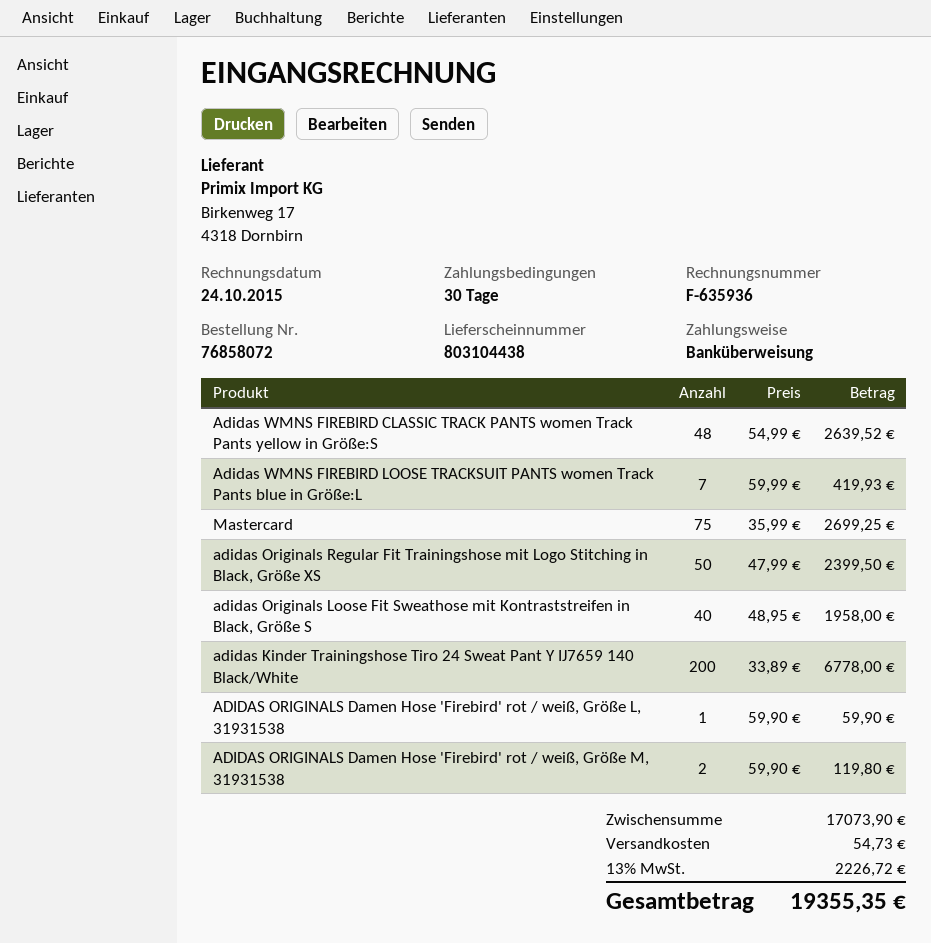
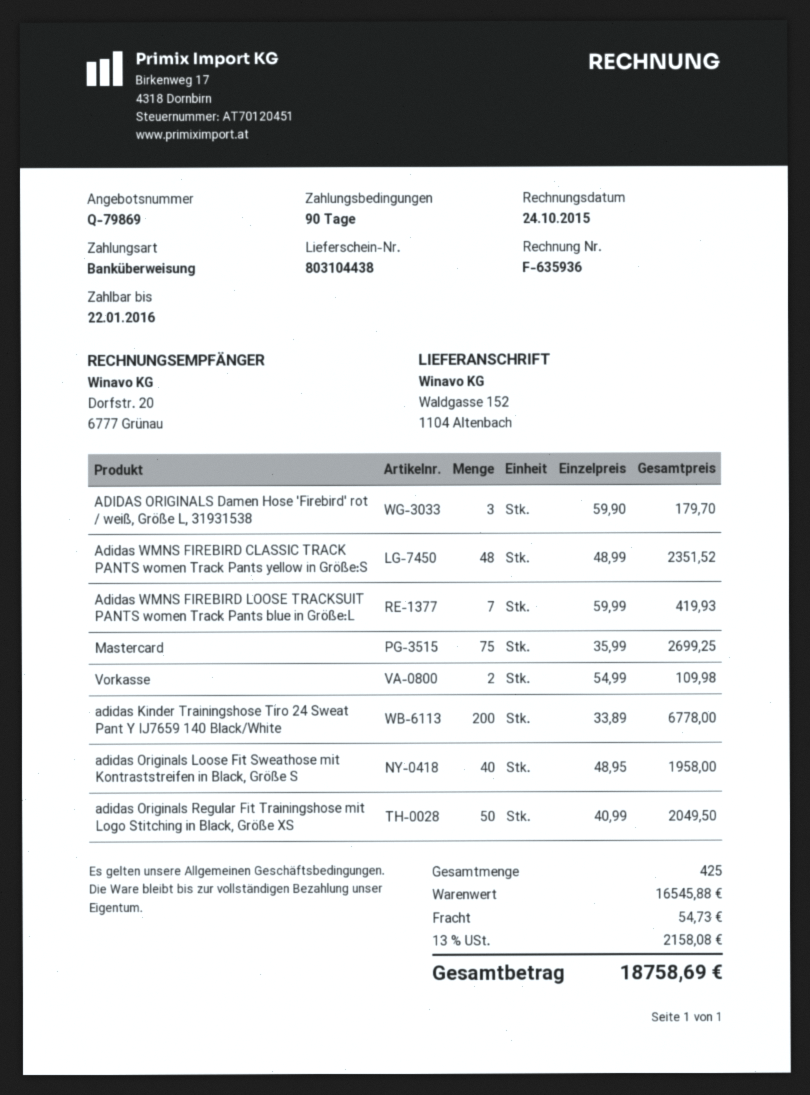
payment terms: 30 days -> 90 days
Adidas WMNS FIREBIRD CLASSIC TRACK PANTS women Track Pants yellow in Größe:S: 48 x 54.99 = 2639.52 -> 48 x 48.99 = 2351.52
adidas Originals Regular Fit Trainingshose mit Logo Stitching in Black, Größe XS: 50 x 47.99 = 2399.50 -> 50 x 40.99 = 2049.50
ADIDAS ORIGINALS Damen Hose 'Firebird' rot / weiß, Größe L, 31931538: 1 x 59.90 = 59.90 -> 3 x 59.90 = 179.70
ADIDAS ORIGINALS Damen Hose 'Firebird' rot / weiß, Größe M, 31931538: 2 x 59.90 = 119.80 -> none
Vorkasse: none -> 2 x 54.99 = 109.98
subtotal: 17073.90 -> 16545.88
tax: 13% = 2226.72 -> 13% = 2158.08
total: 19355.35 -> 18758.69

